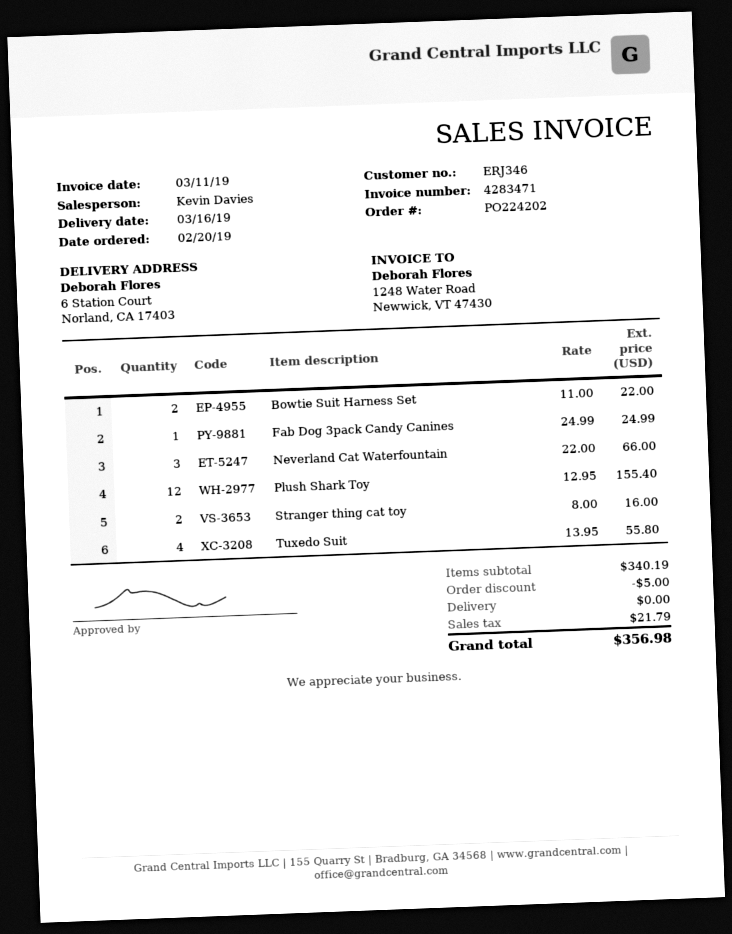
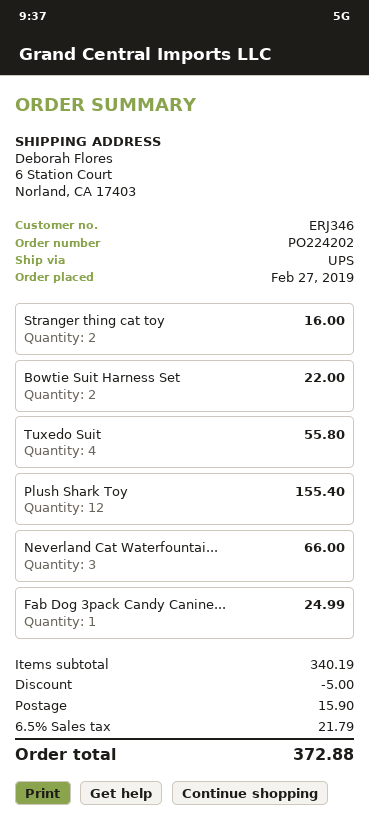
order date: 2019-02-20 -> 2019-02-27
shipping: 0.00 -> 15.90
total: 356.98 -> 372.88

